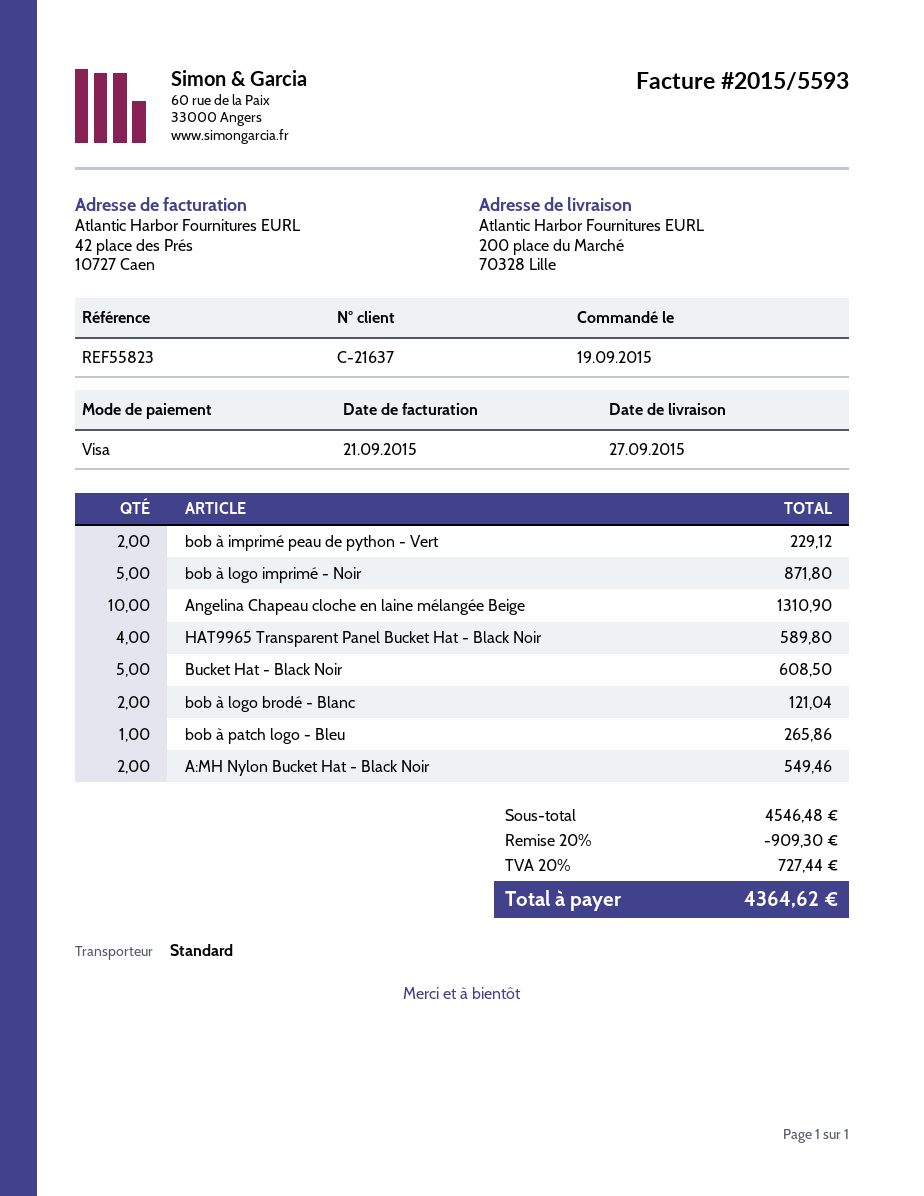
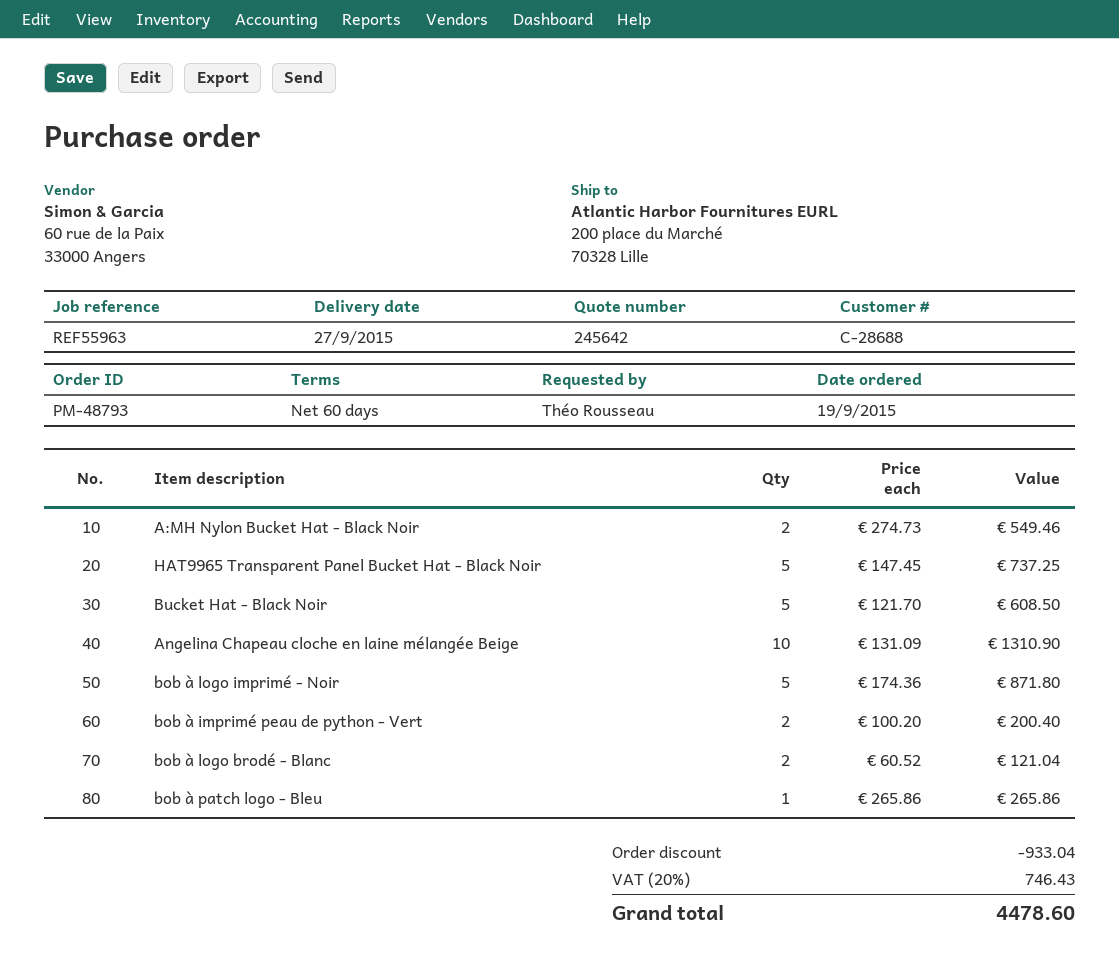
customer number: C-21637 -> C-28688
reference: REF55823 -> REF55963
bob à imprimé peau de python - Vert: 2 for 229.12 -> 2 for 200.40
HAT9965 Transparent Panel Bucket Hat - Black Noir: 4 for 589.80 -> 5 for 737.25
discount: 909.30 -> 933.04
tax: 20% = 727.44 -> 20% = 746.43
total: 4364.62 -> 4478.60

